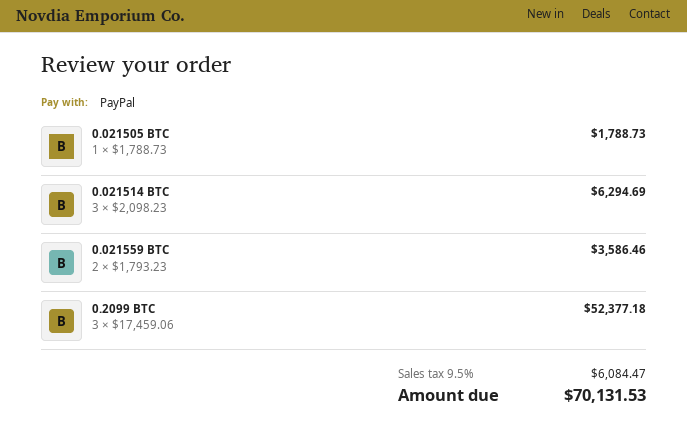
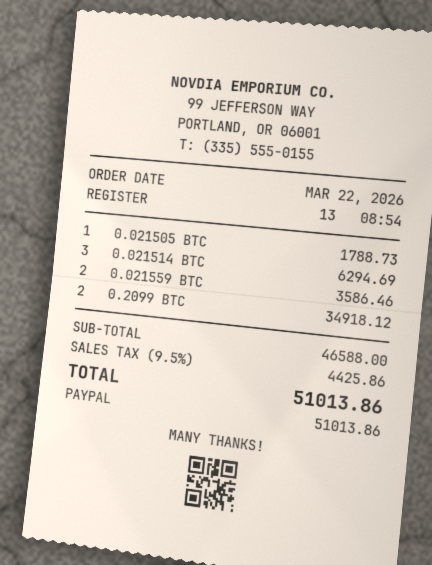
0.2099 BTC: 3 for 52377.18 -> 2 for 34918.12
tax: 9.5% = 6084.47 -> 9.5% = 4425.86
total: 70131.53 -> 51013.86

